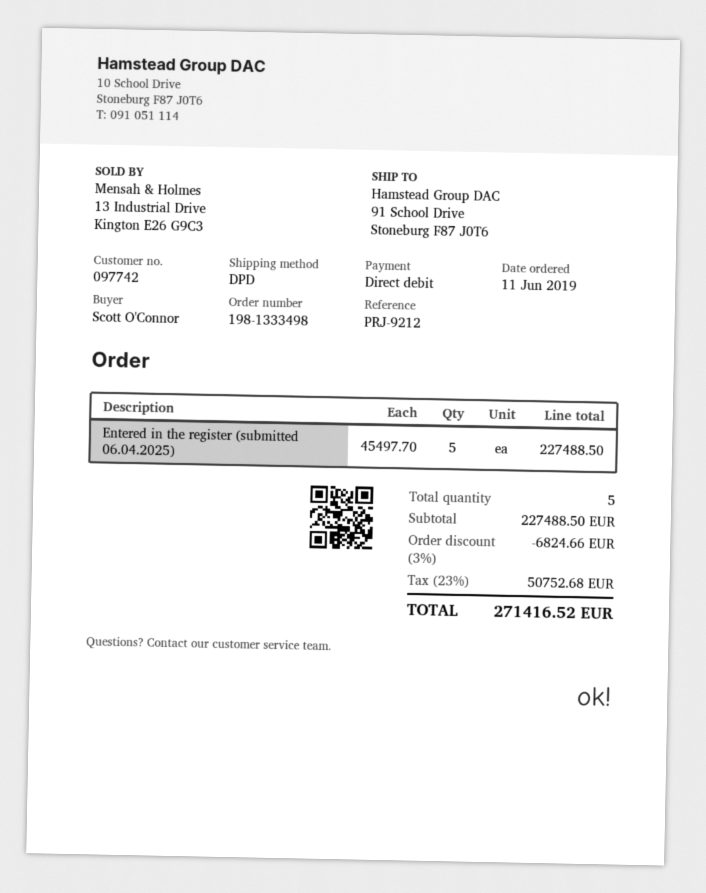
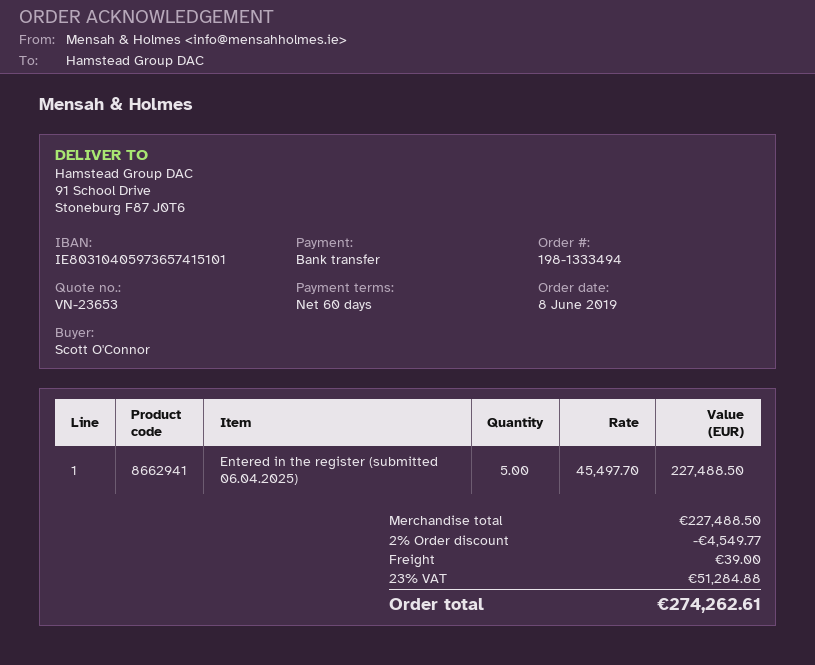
order number: 198-1333498 -> 198-1333494
order date: 2019-06-11 -> 2019-06-08
payment method: direct debit -> bank transfer
discount: 3% = 6824.66 -> 2% = 4549.77
shipping: none -> 39.00
tax: 23% = 50752.68 -> 23% = 51284.88
total: 271416.52 -> 274262.61

